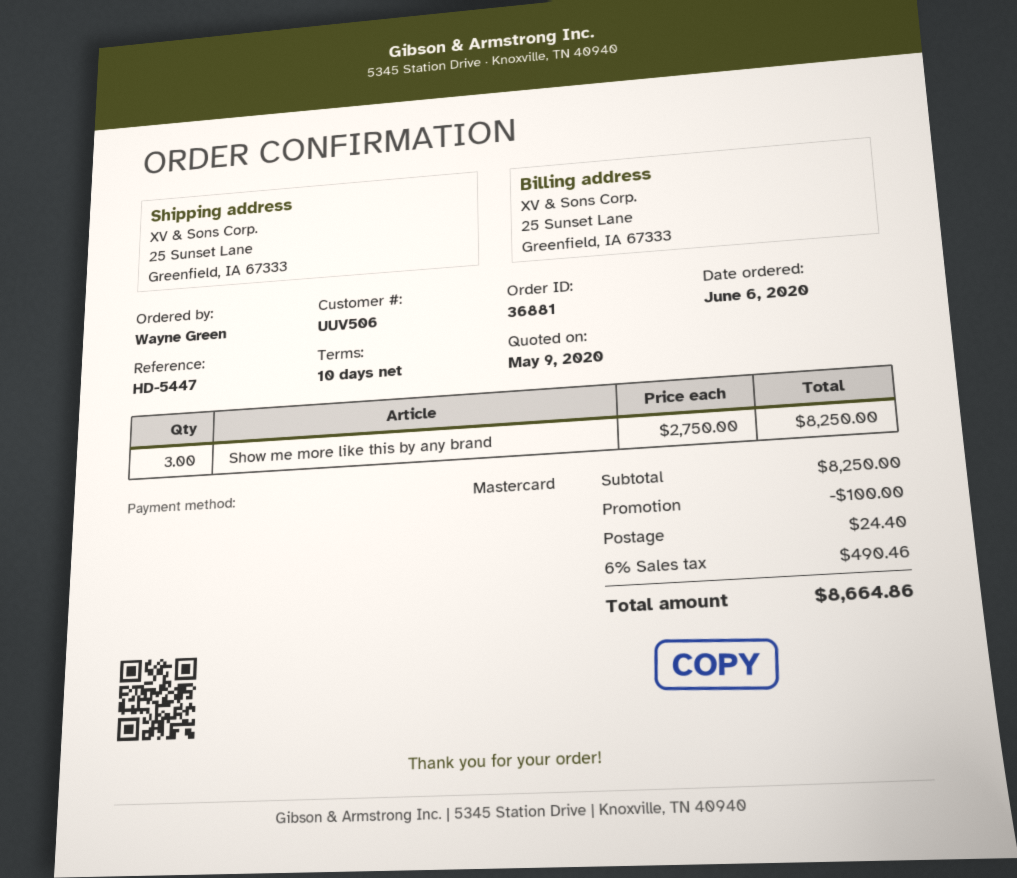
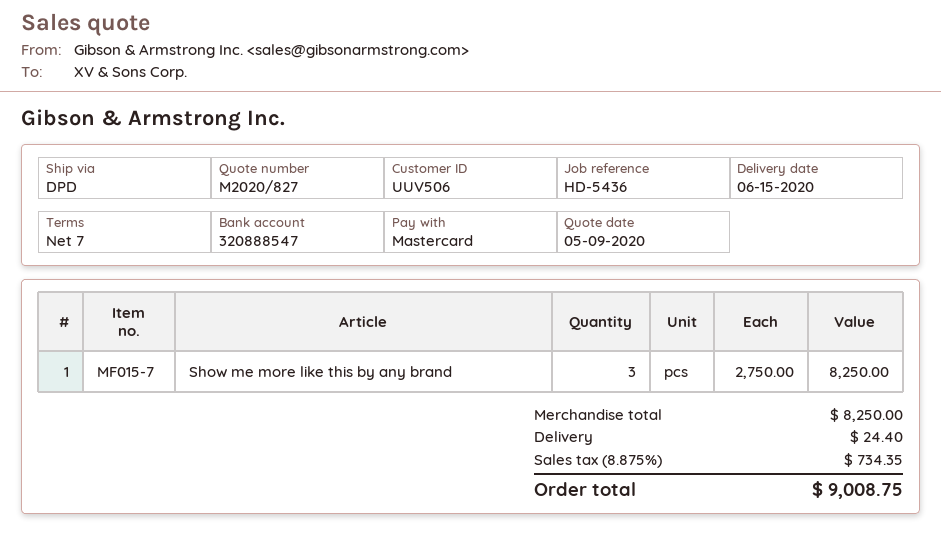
payment terms: 10 days -> 7 days
reference: HD-5447 -> HD-5436
discount: 100.00 -> none
tax: 6% = 490.46 -> 8.875% = 734.35
total: 8664.86 -> 9008.75

